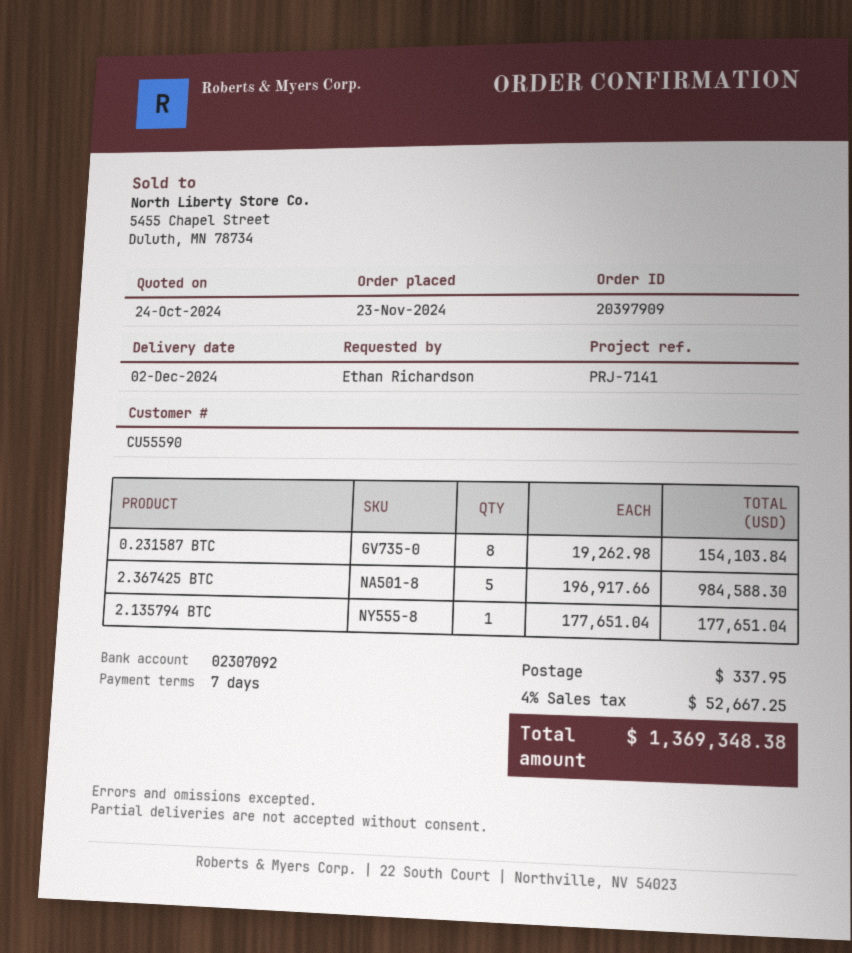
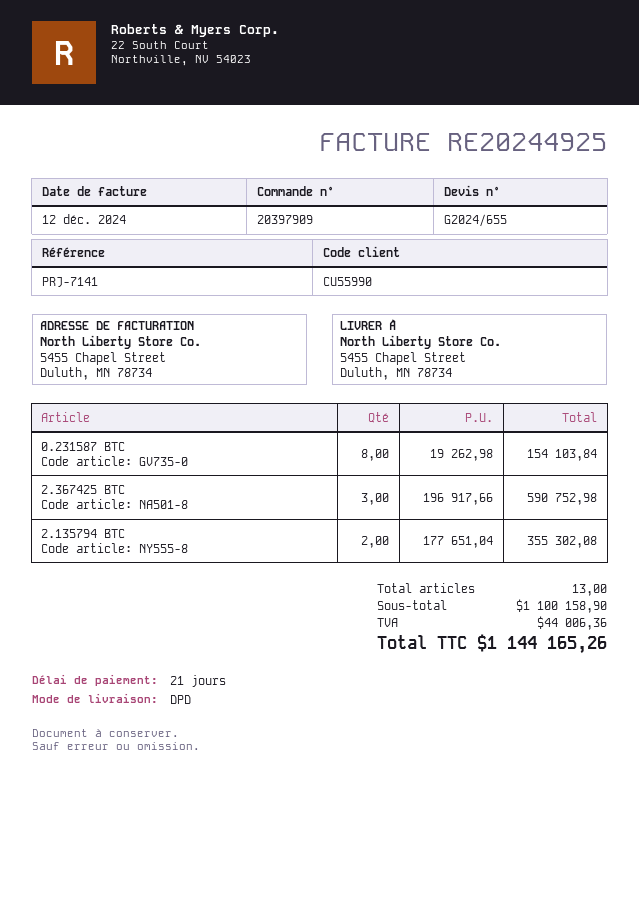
payment terms: 7 days -> 21 days
customer number: CU55590 -> CU55990
2.367425 BTC: 5 x 196917.66 = 984588.30 -> 3 x 196917.66 = 590752.98
2.135794 BTC: 1 x 177651.04 = 177651.04 -> 2 x 177651.04 = 355302.08
shipping: 337.95 -> none
tax: 52667.25 -> 44006.36
total: 1369348.38 -> 1144165.26

